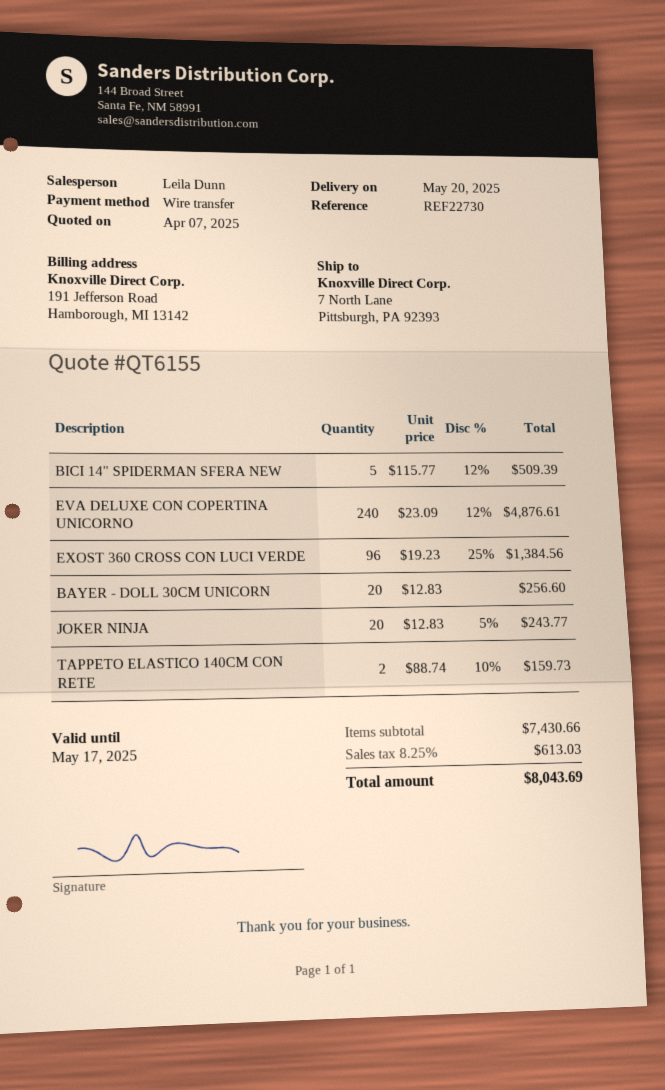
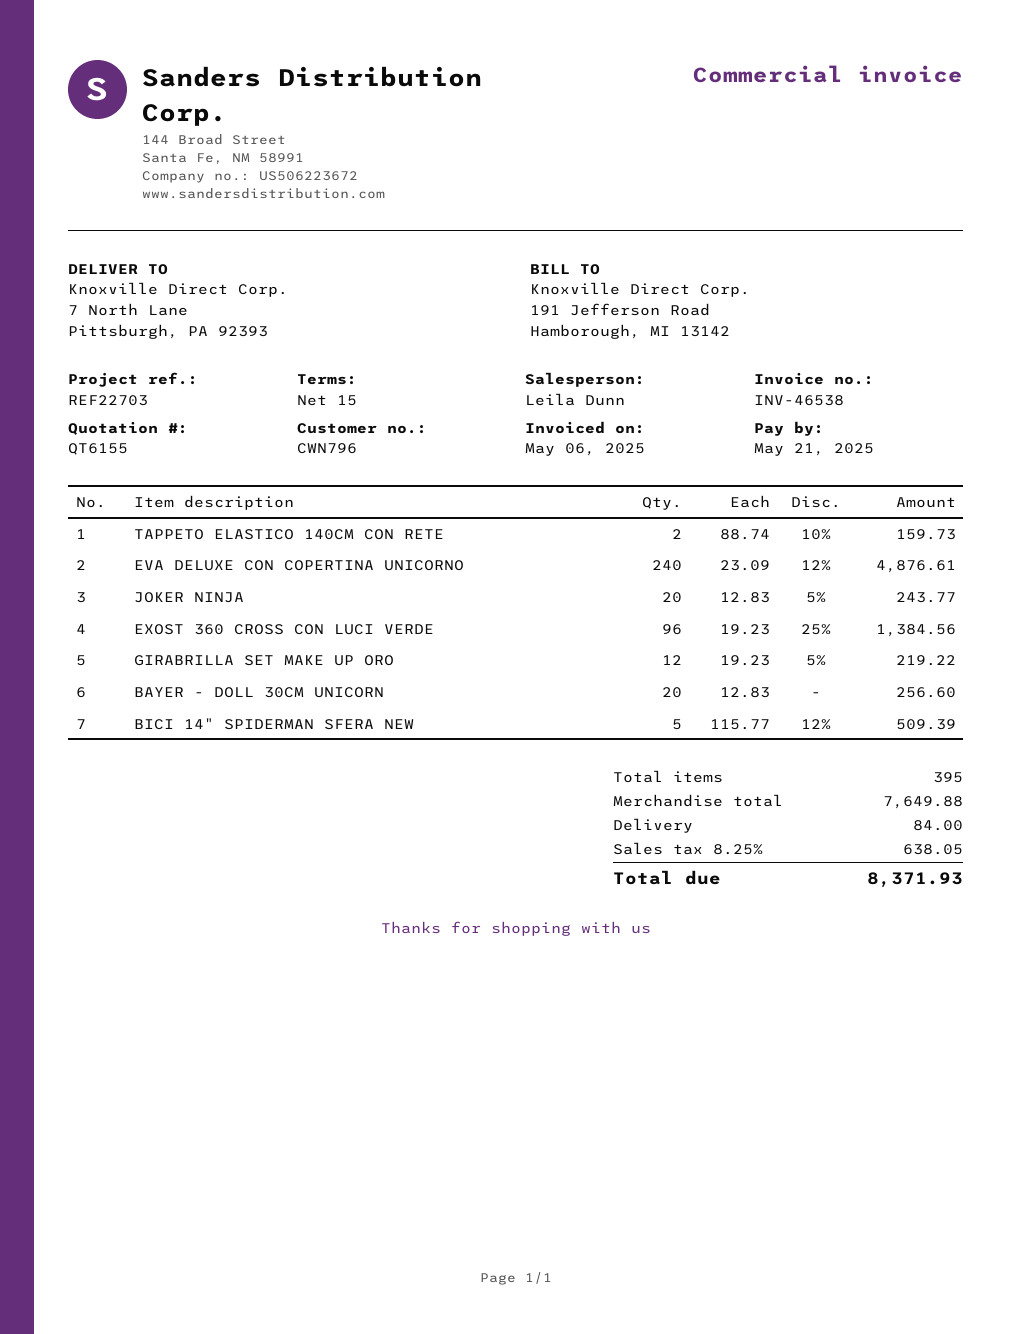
reference: REF22730 -> REF22703
GIRABRILLA SET MAKE UP ORO: none -> 12 x 19.23 - 5% = 219.22
subtotal: 7430.66 -> 7649.88
shipping: none -> 84.00
tax: 8.25% = 613.03 -> 8.25% = 638.05
total: 8043.69 -> 8371.93

